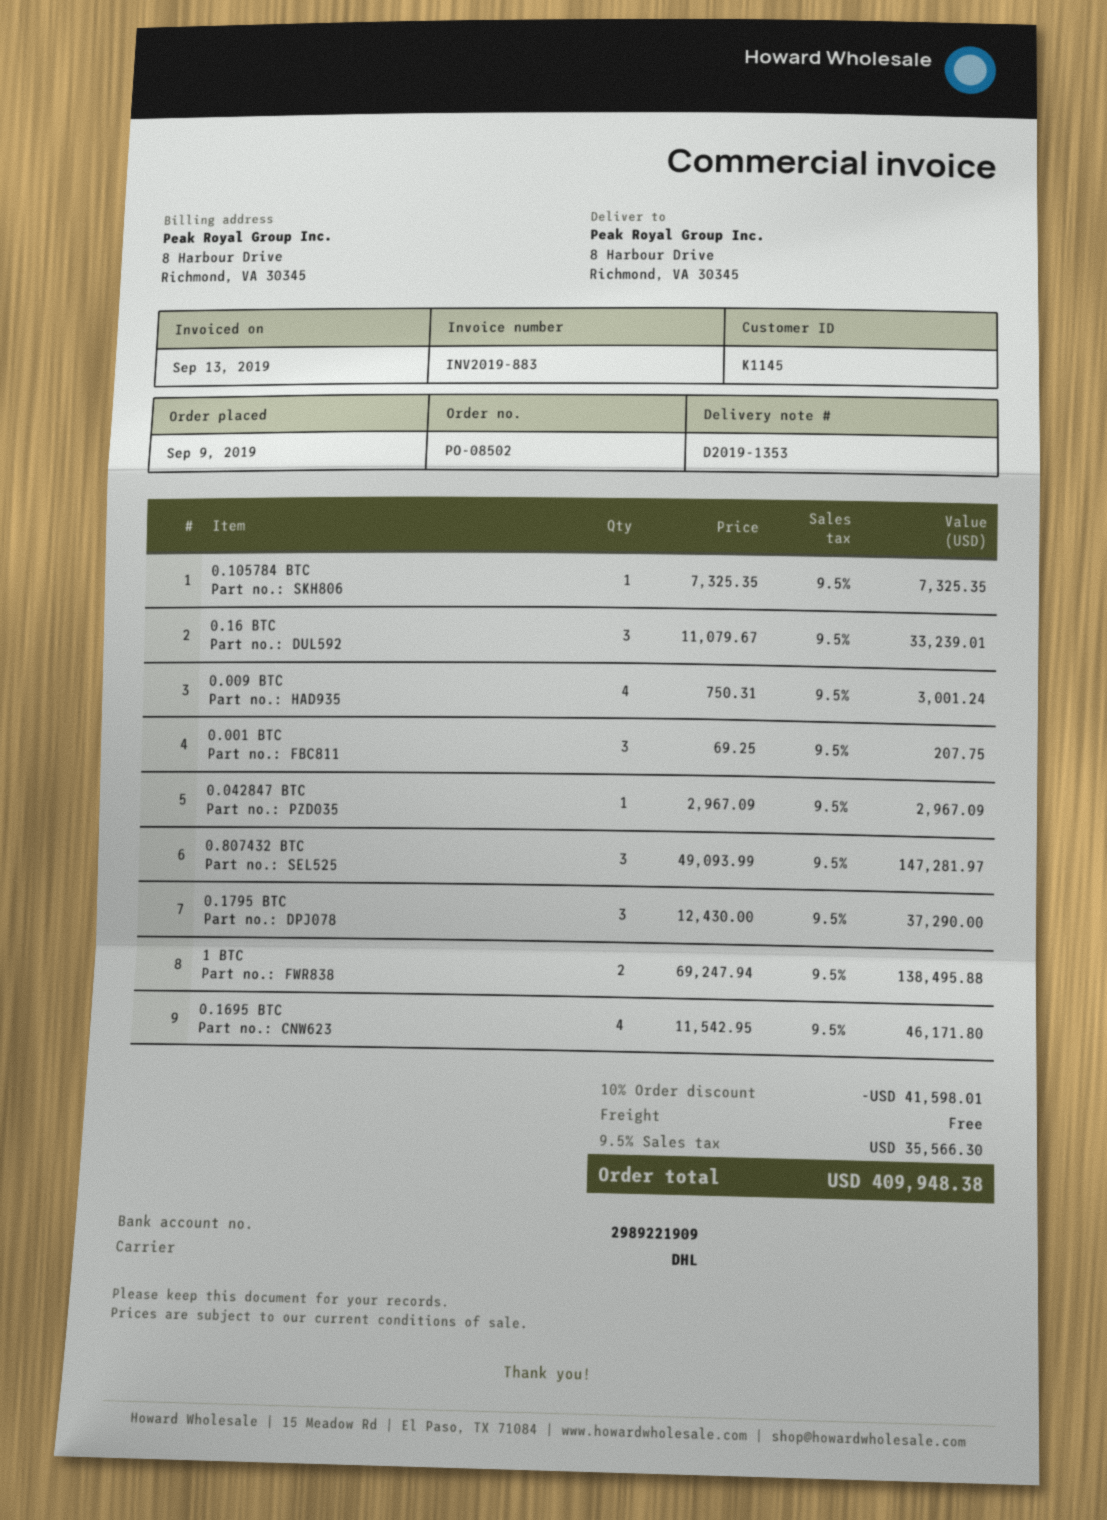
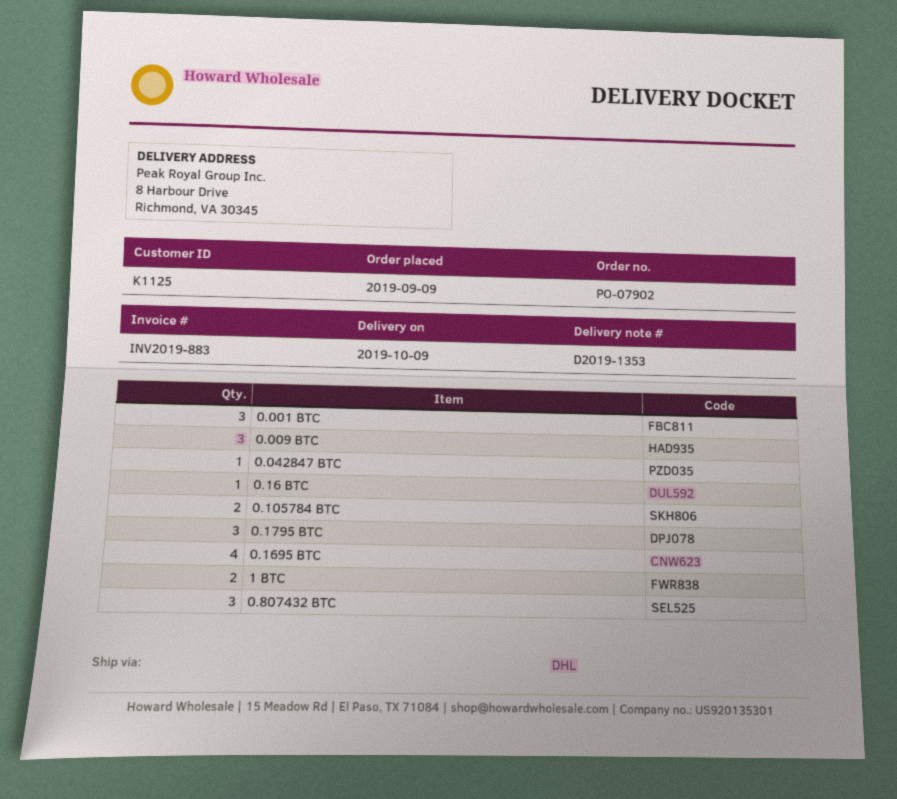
order number: PO-08502 -> PO-07902
customer number: K1145 -> K1125
0.105784 BTC: 1 -> 2
0.16 BTC: 3 -> 1
0.009 BTC: 4 -> 3

